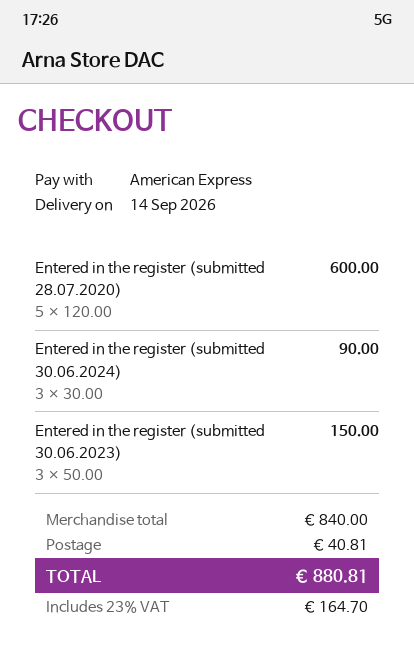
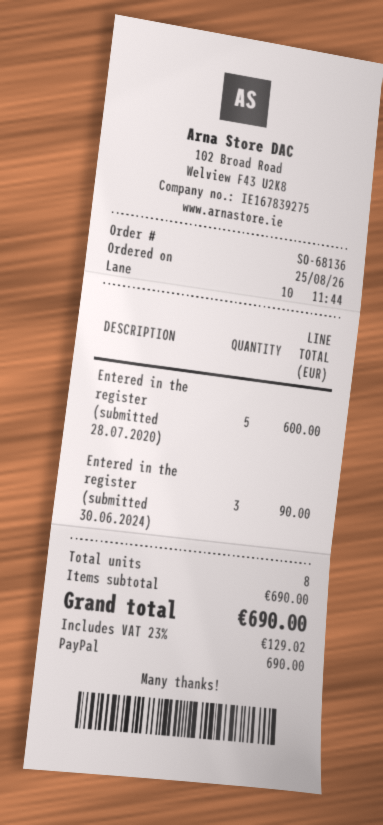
payment method: American Express -> PayPal
Entered in the register (submitted 30.06.2023): 3 for 150.00 -> none
subtotal: 840.00 -> 690.00
shipping: 40.81 -> none
tax: 23% = 164.70 -> 23% = 129.02
total: 880.81 -> 690.00

